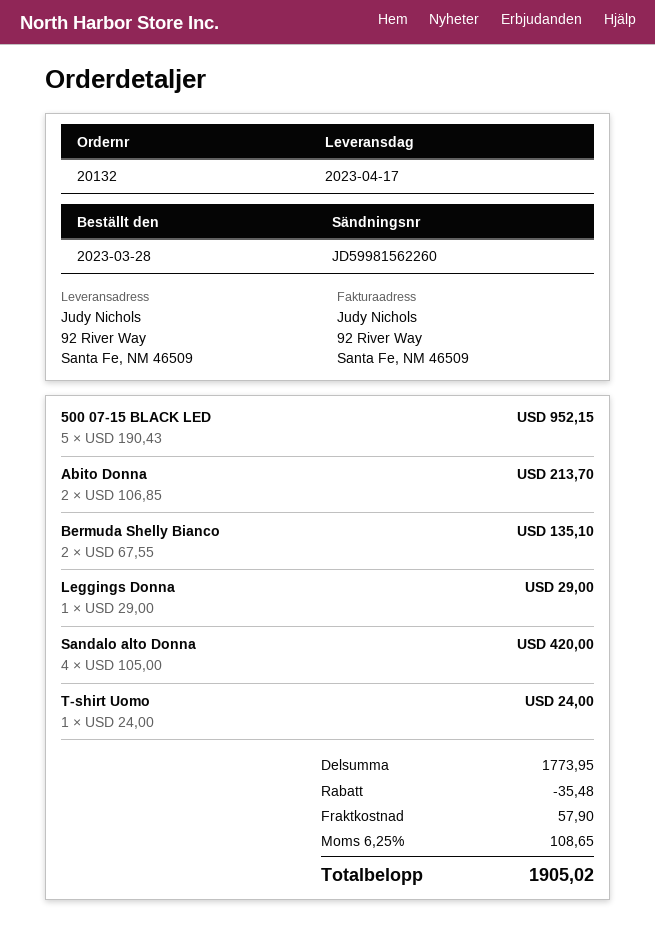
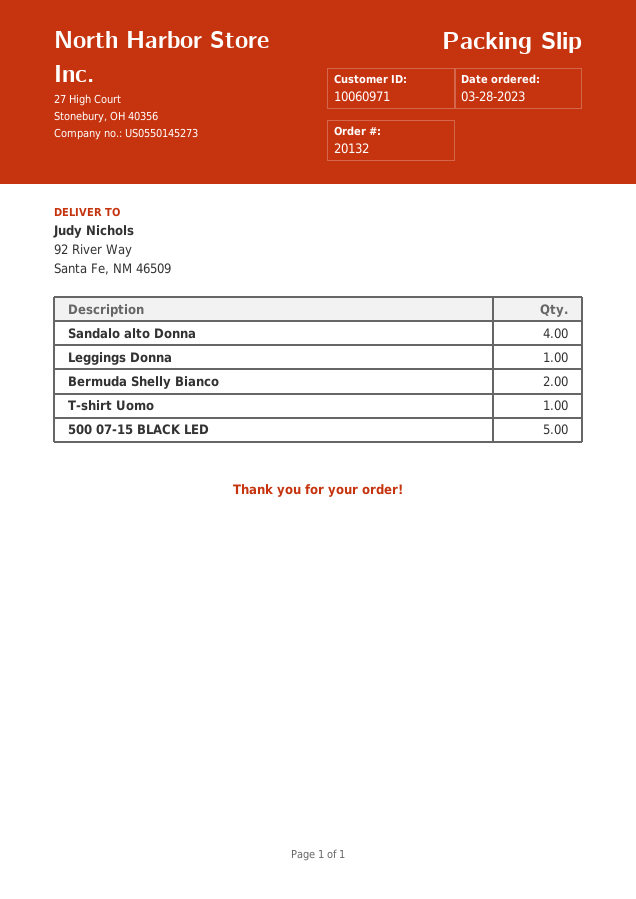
Abito Donna: 2 -> none

